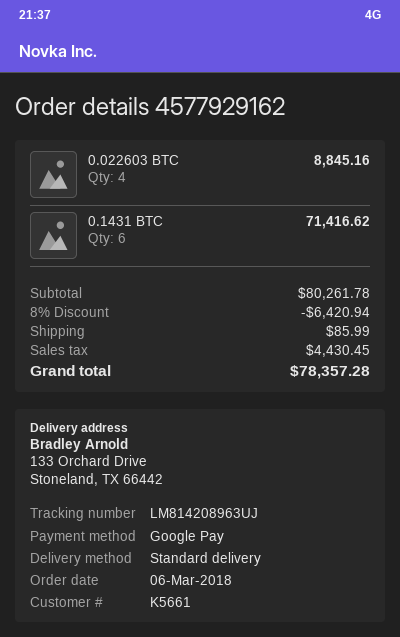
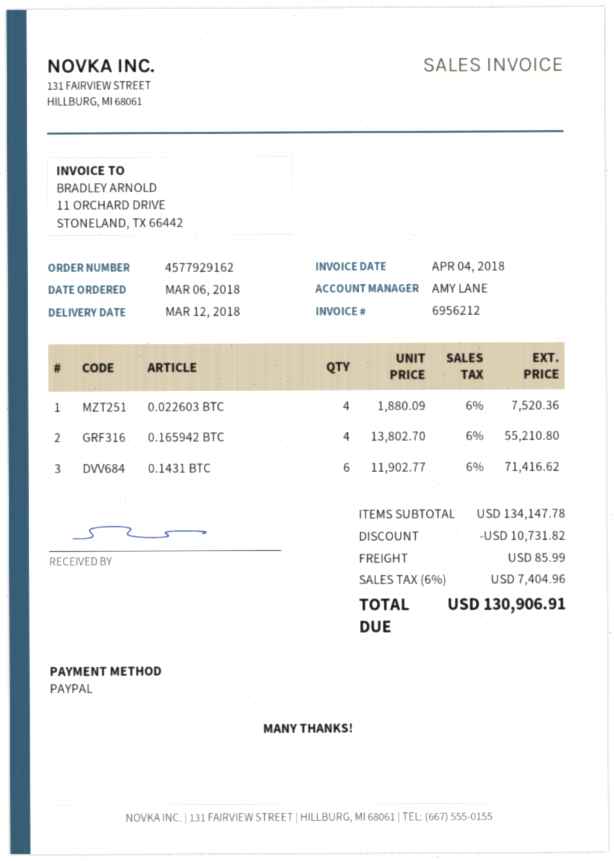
payment method: Google Pay -> PayPal
0.022603 BTC: 4 for 8845.16 -> 4 for 7520.36
0.165942 BTC: none -> 4 for 55210.80
subtotal: 80261.78 -> 134147.78
discount: 6420.94 -> 10731.82
tax: 4430.45 -> 7404.96
total: 78357.28 -> 130906.91

